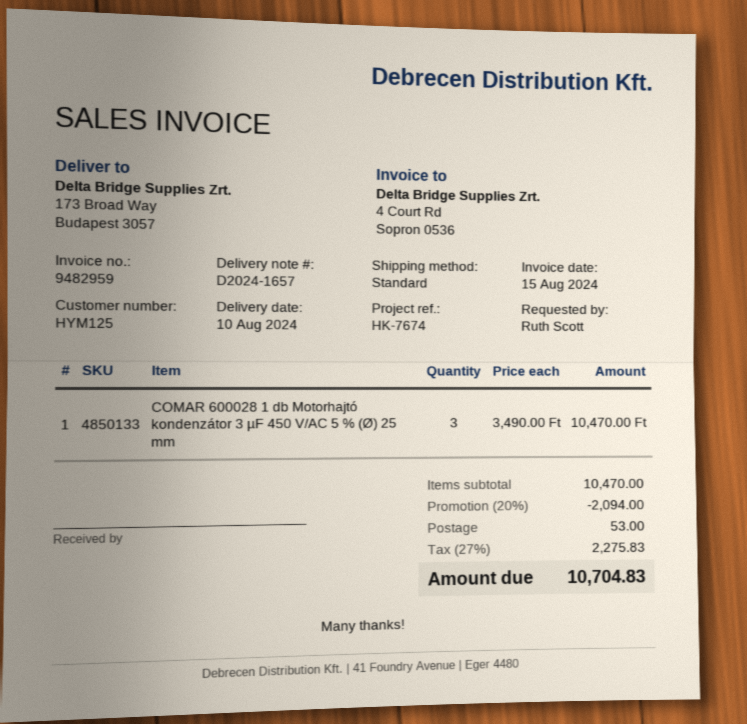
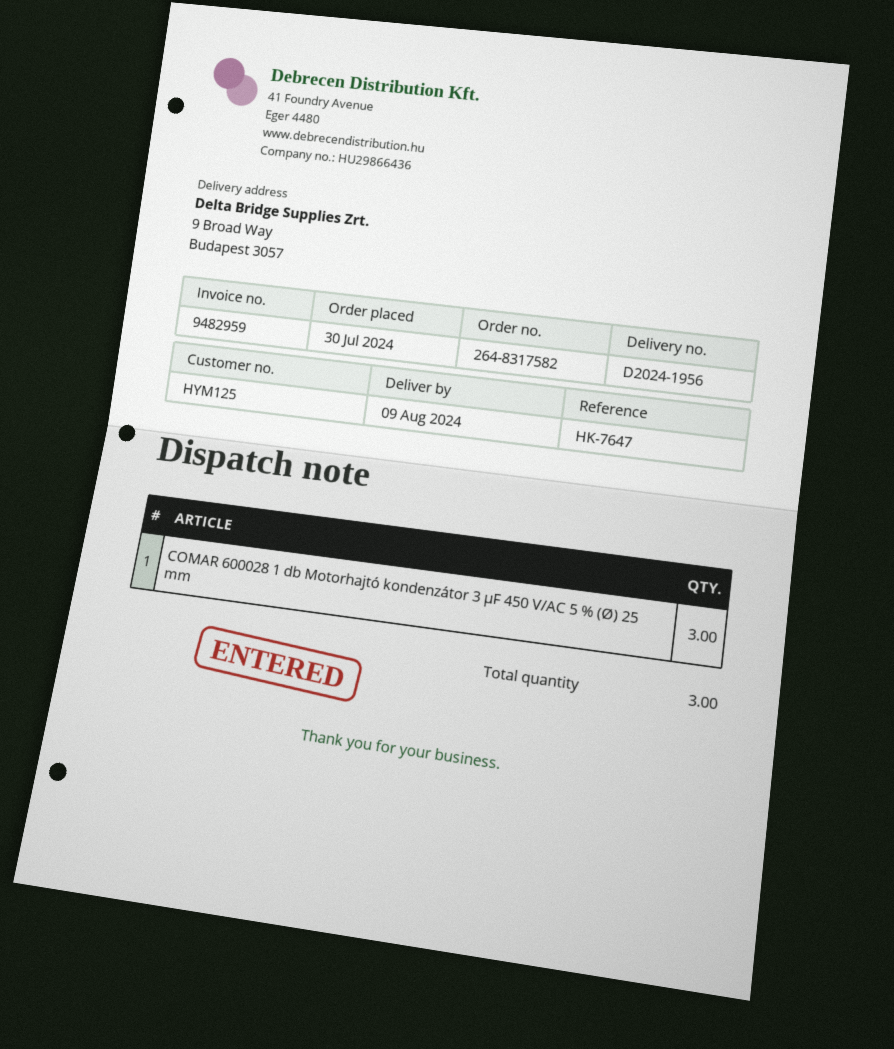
delivery note number: D2024-1657 -> D2024-1956
delivery date: 2024-08-10 -> 2024-08-09
reference: HK-7674 -> HK-7647
ship to: 173 Broad Way, Budapest 3057 -> 9 Broad Way, Budapest 3057

